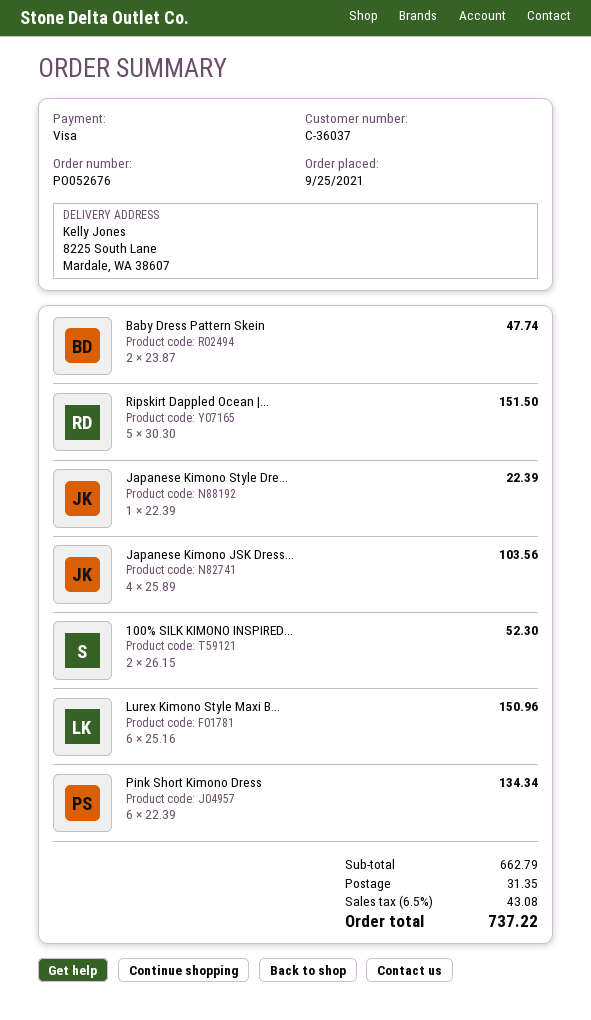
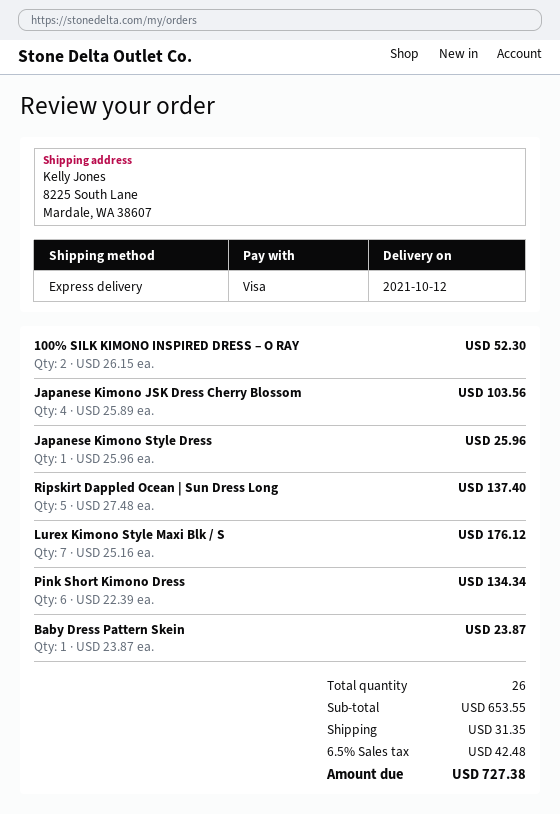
Baby Dress Pattern Skein: 2 x 23.87 = 47.74 -> 1 x 23.87 = 23.87
Ripskirt Dappled Ocean |...: 5 x 30.30 = 151.50 -> 5 x 27.48 = 137.40
Japanese Kimono Style Dre...: 1 x 22.39 = 22.39 -> 1 x 25.96 = 25.96
Lurex Kimono Style Maxi B...: 6 x 25.16 = 150.96 -> 7 x 25.16 = 176.12
subtotal: 662.79 -> 653.55
tax: 6.5% = 43.08 -> 6.5% = 42.48
total: 737.22 -> 727.38

